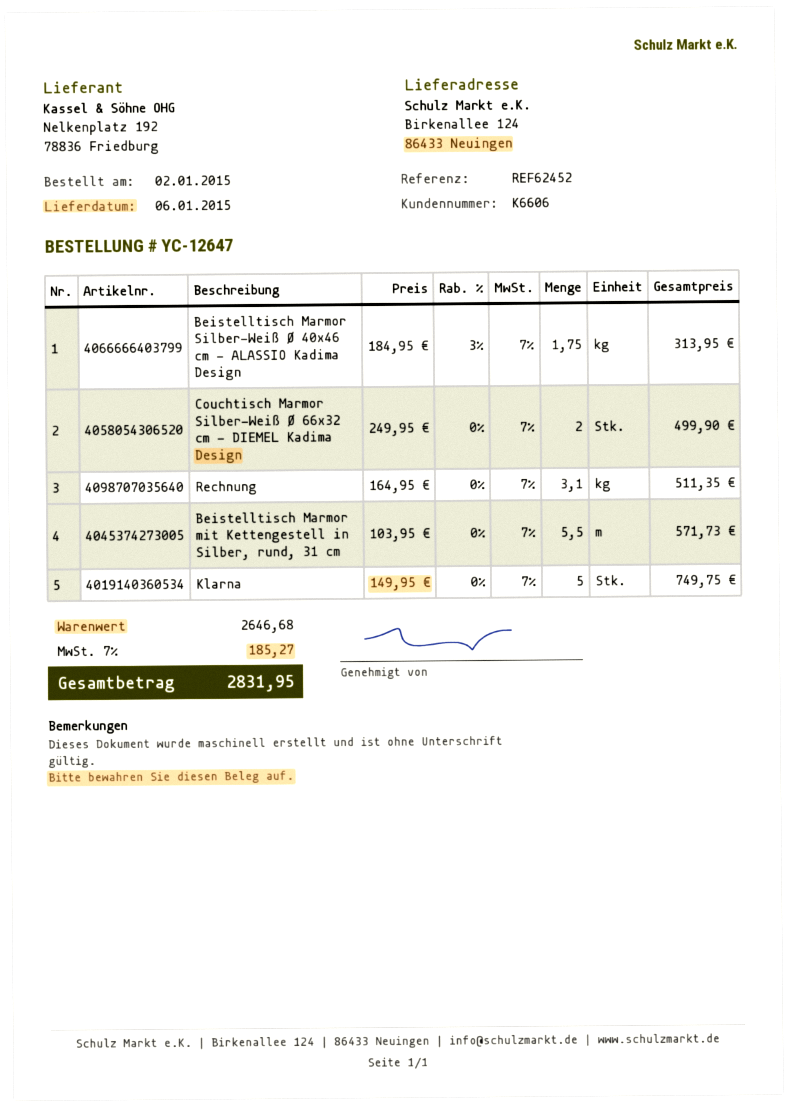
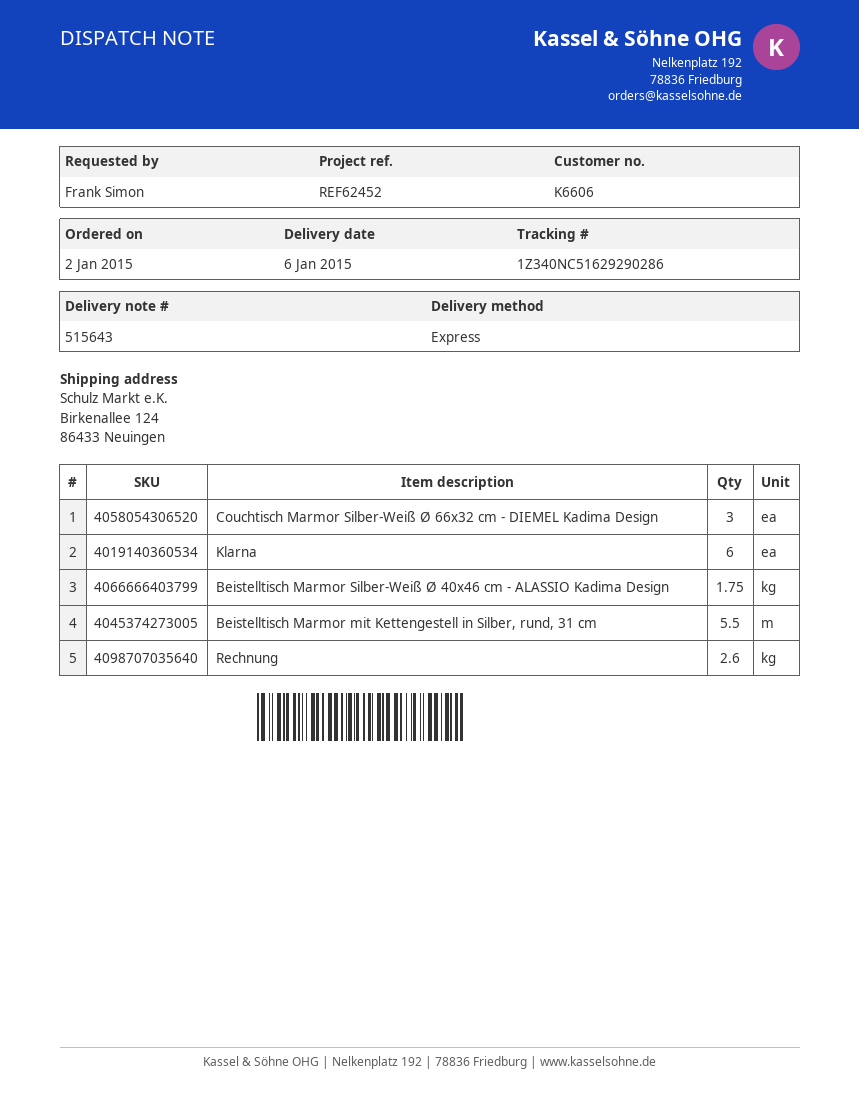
Couchtisch Marmor Silber-Weiß Ø 66x32 cm - DIEMEL Kadima Design: 2 -> 3
Rechnung: 3.1 -> 2.6
Klarna: 5 -> 6

